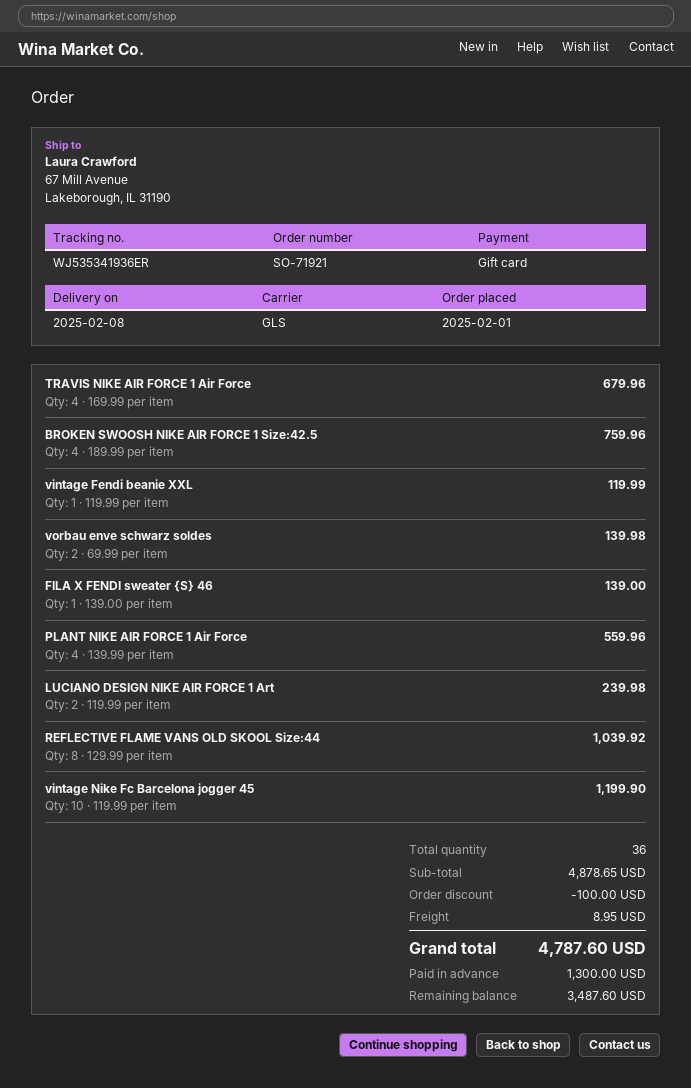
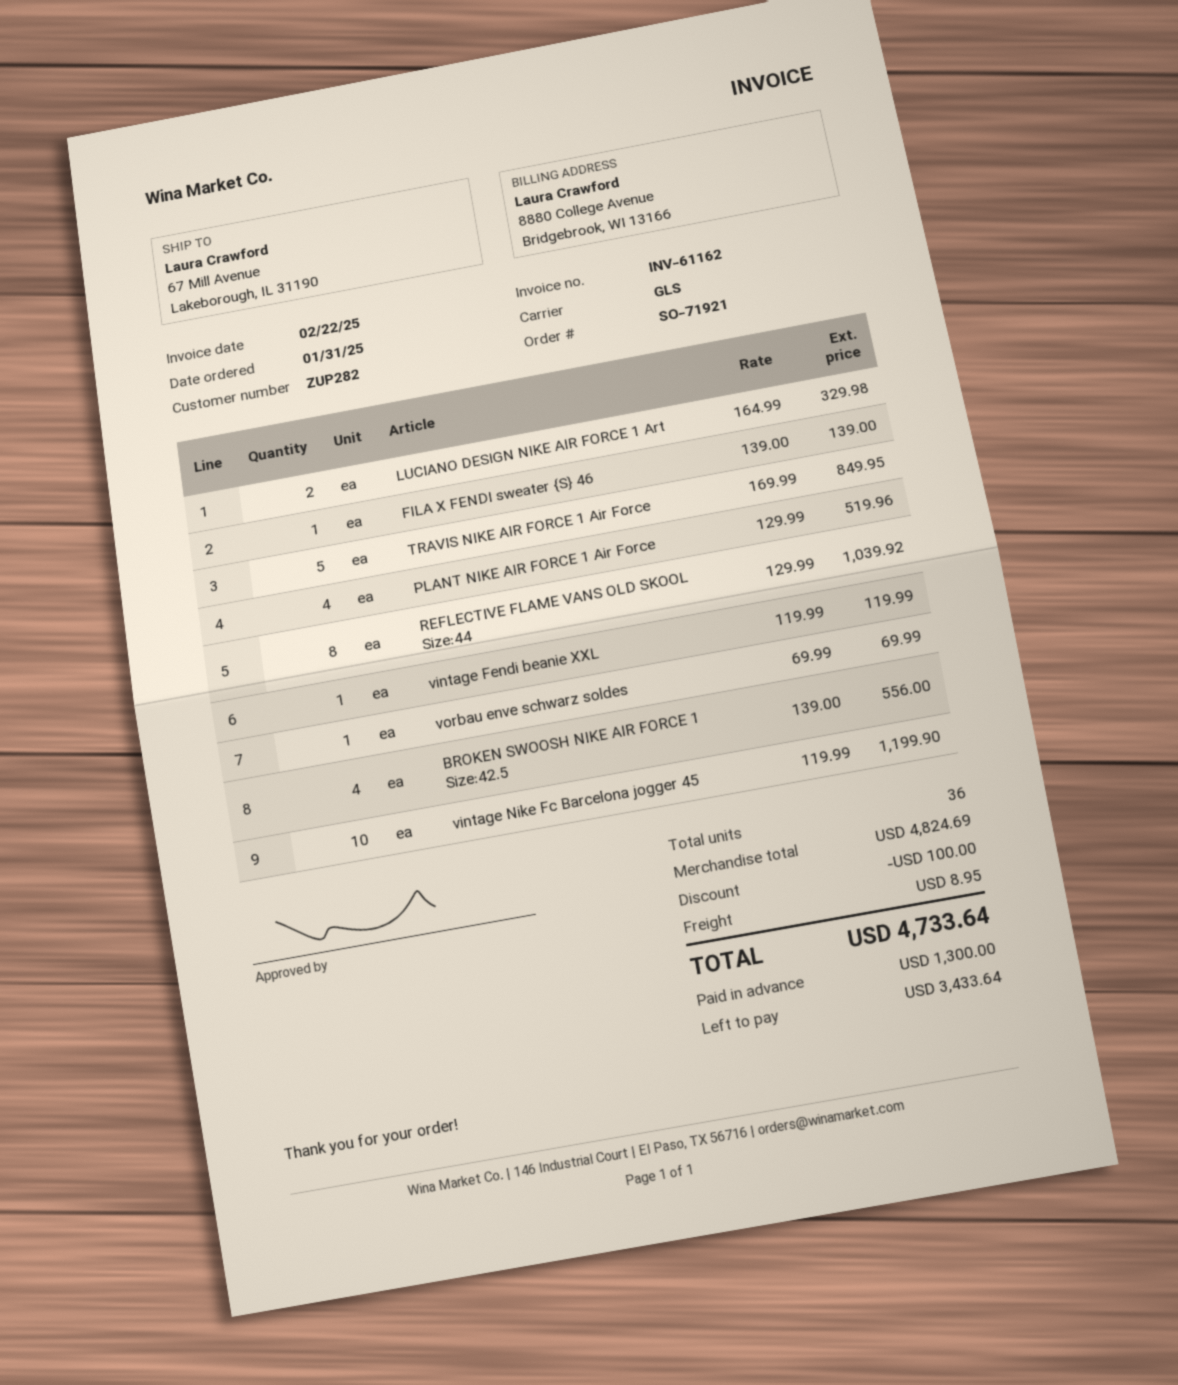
order date: 2025-02-01 -> 2025-01-31
TRAVIS NIKE AIR FORCE 1 Air Force: 4 x 169.99 = 679.96 -> 5 x 169.99 = 849.95
BROKEN SWOOSH NIKE AIR FORCE 1 Size:42.5: 4 x 189.99 = 759.96 -> 4 x 139.00 = 556.00
vorbau enve schwarz soldes: 2 x 69.99 = 139.98 -> 1 x 69.99 = 69.99
PLANT NIKE AIR FORCE 1 Air Force: 4 x 139.99 = 559.96 -> 4 x 129.99 = 519.96
LUCIANO DESIGN NIKE AIR FORCE 1 Art: 2 x 119.99 = 239.98 -> 2 x 164.99 = 329.98
subtotal: 4878.65 -> 4824.69
total: 4787.60 -> 4733.64
balance: 3487.60 -> 3433.64

